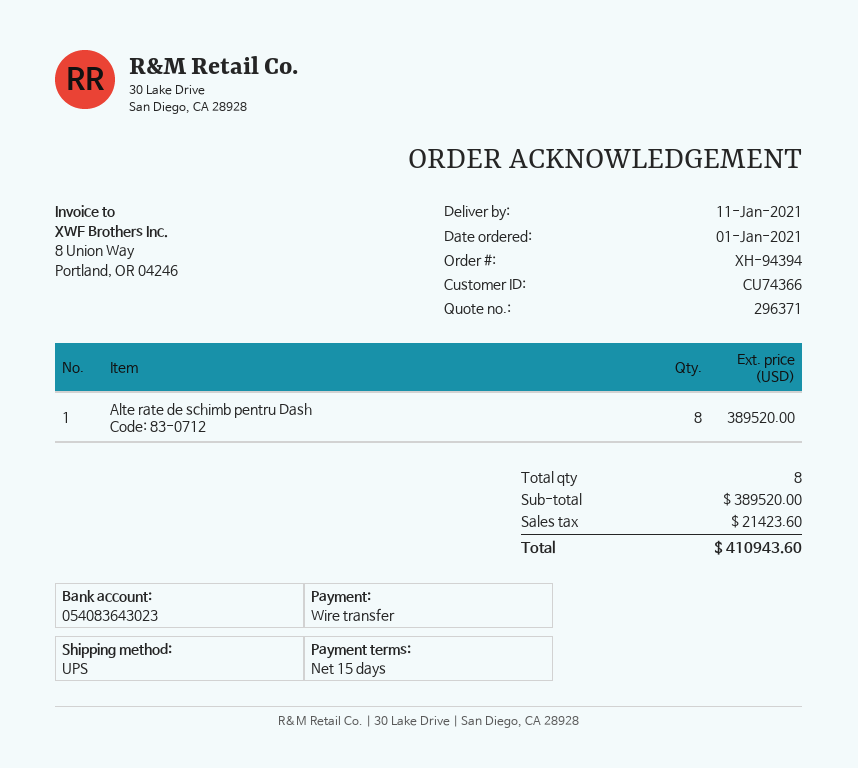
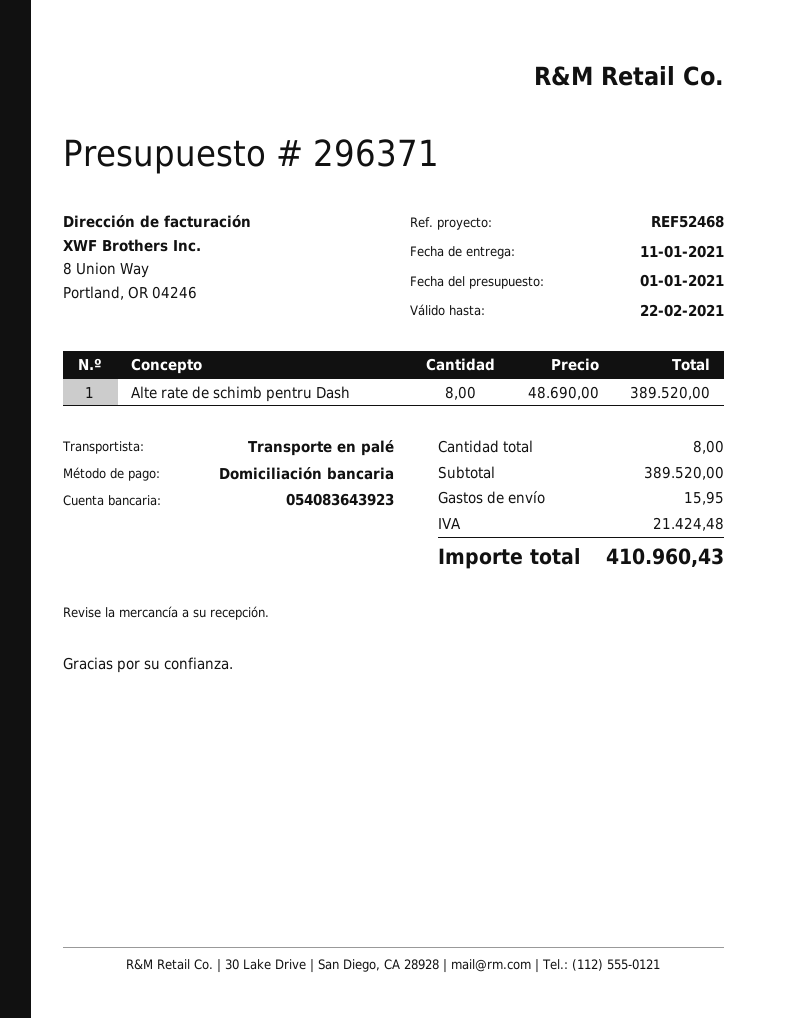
payment method: bank transfer -> direct debit
bank account: 054083643023 -> 054083643923
shipping method: UPS -> pallet freight
shipping: none -> 15.95
tax: 21423.60 -> 21424.48
total: 410943.60 -> 410960.43

